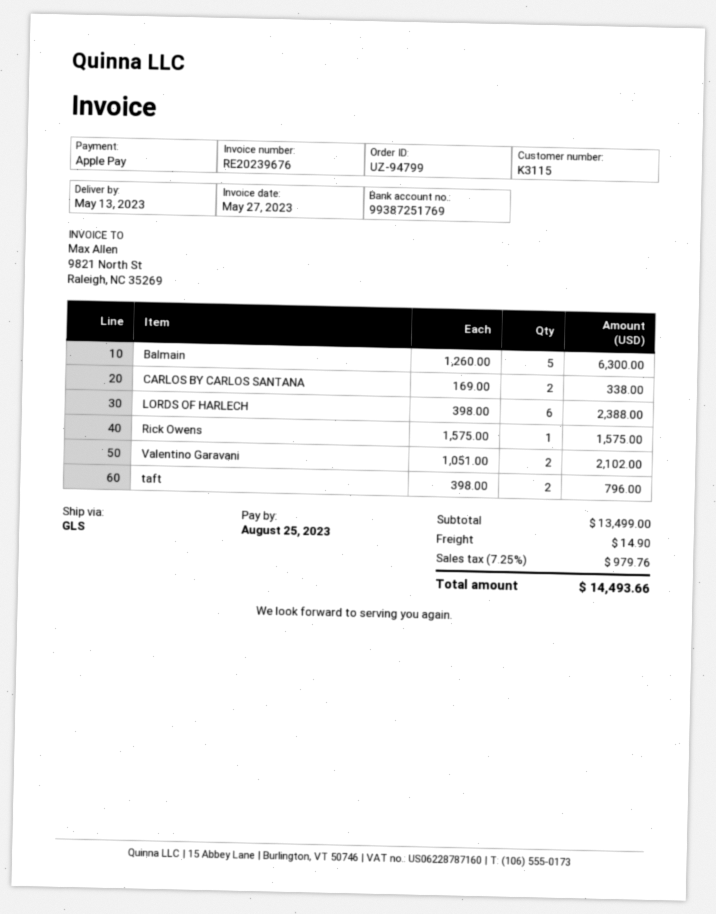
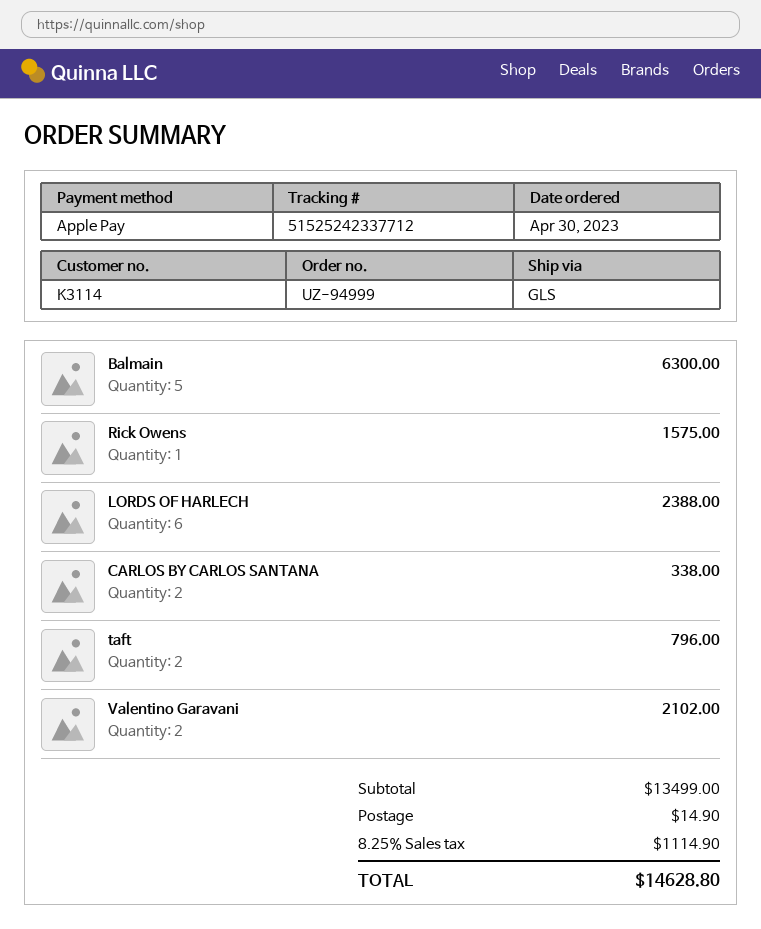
order number: UZ-94799 -> UZ-94999
customer number: K3115 -> K3114
tax: 7.25% = 979.76 -> 8.25% = 1114.90
total: 14493.66 -> 14628.80

